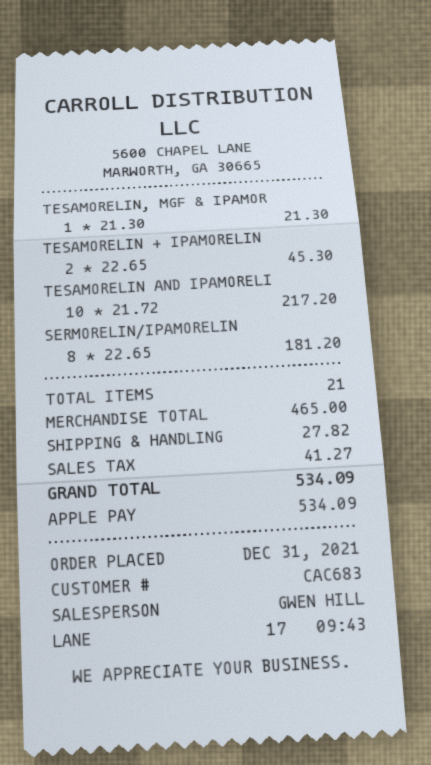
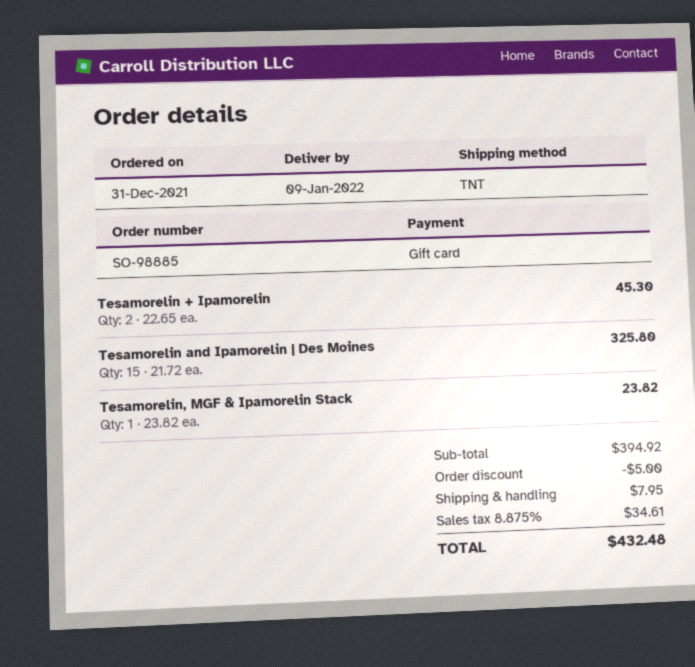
payment method: Apple Pay -> gift card
TESAMORELIN, MGF & IPAMOR: 1 x 21.30 = 21.30 -> 1 x 23.82 = 23.82
TESAMORELIN AND IPAMORELI: 10 x 21.72 = 217.20 -> 15 x 21.72 = 325.80
SERMORELIN/IPAMORELIN: 8 x 22.65 = 181.20 -> none
subtotal: 465.00 -> 394.92
discount: none -> 5.00
shipping: 27.82 -> 7.95
tax: 41.27 -> 34.61
total: 534.09 -> 432.48

